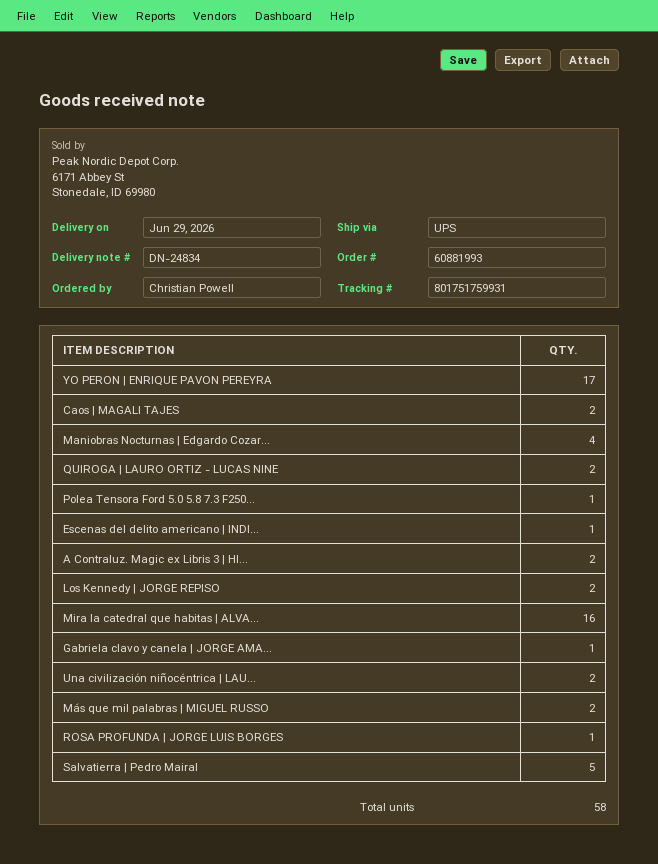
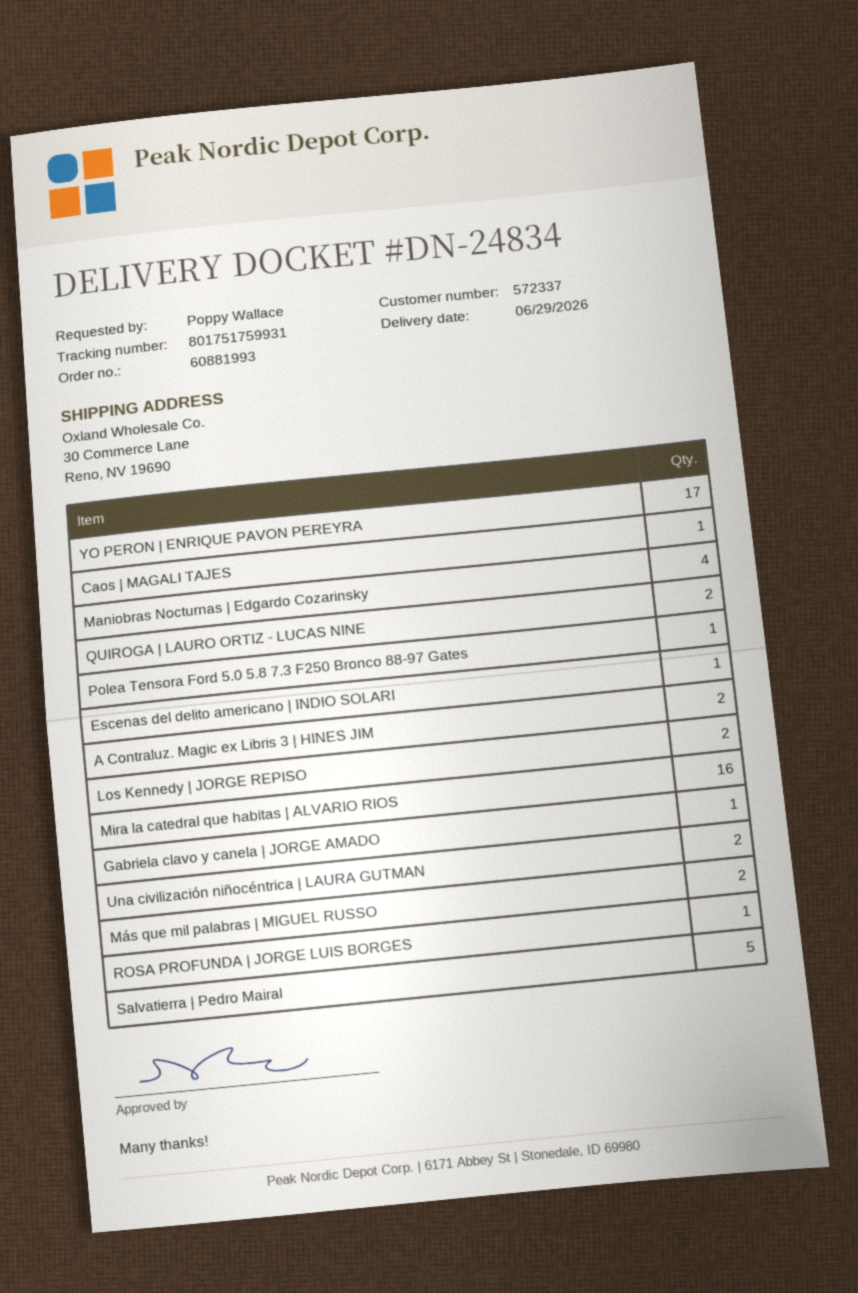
ordered by: Christian Powell -> Poppy Wallace
Caos | MAGALI TAJES: 2 -> 1

